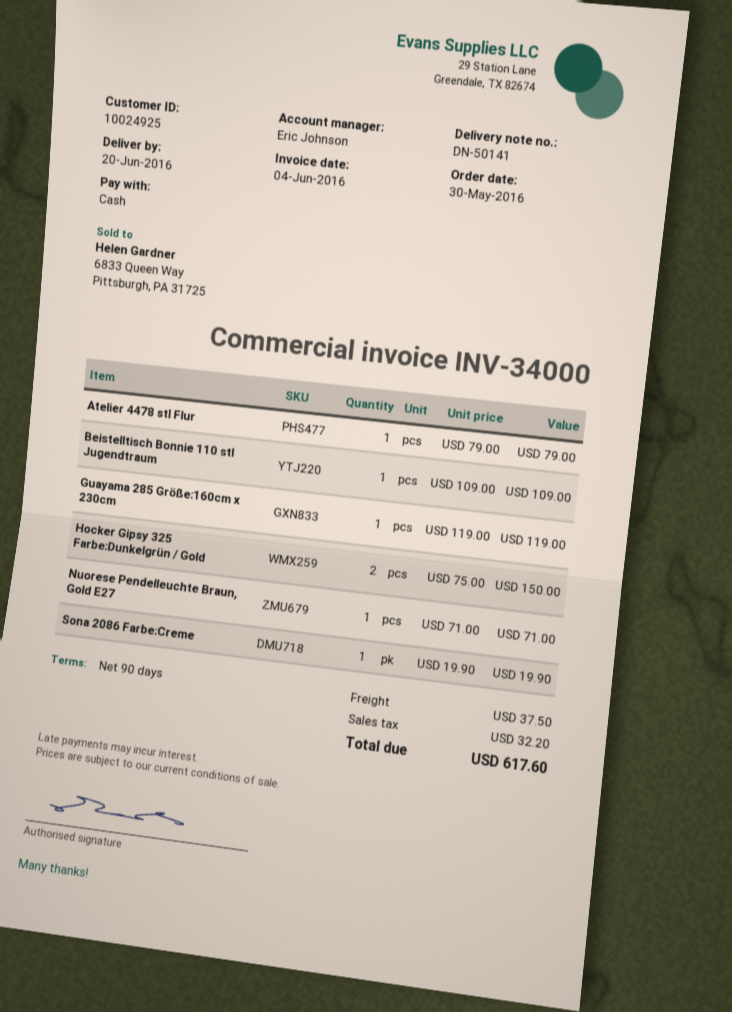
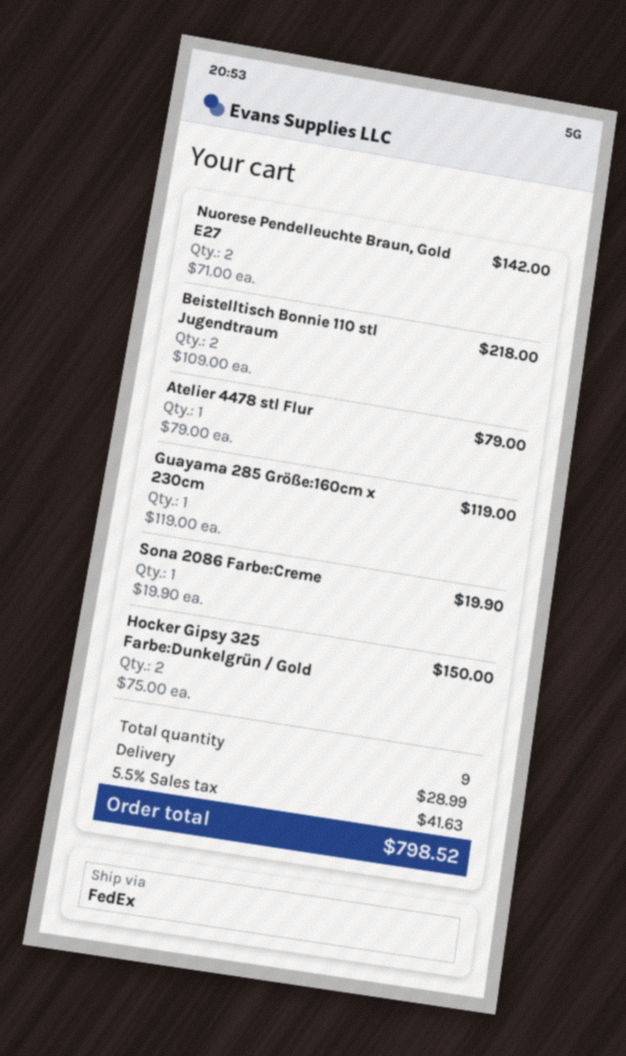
Beistelltisch Bonnie 110 stl Jugendtraum: 1 x 109.00 = 109.00 -> 2 x 109.00 = 218.00
Nuorese Pendelleuchte Braun, Gold E27: 1 x 71.00 = 71.00 -> 2 x 71.00 = 142.00
shipping: 37.50 -> 28.99
tax: 32.20 -> 41.63
total: 617.60 -> 798.52

